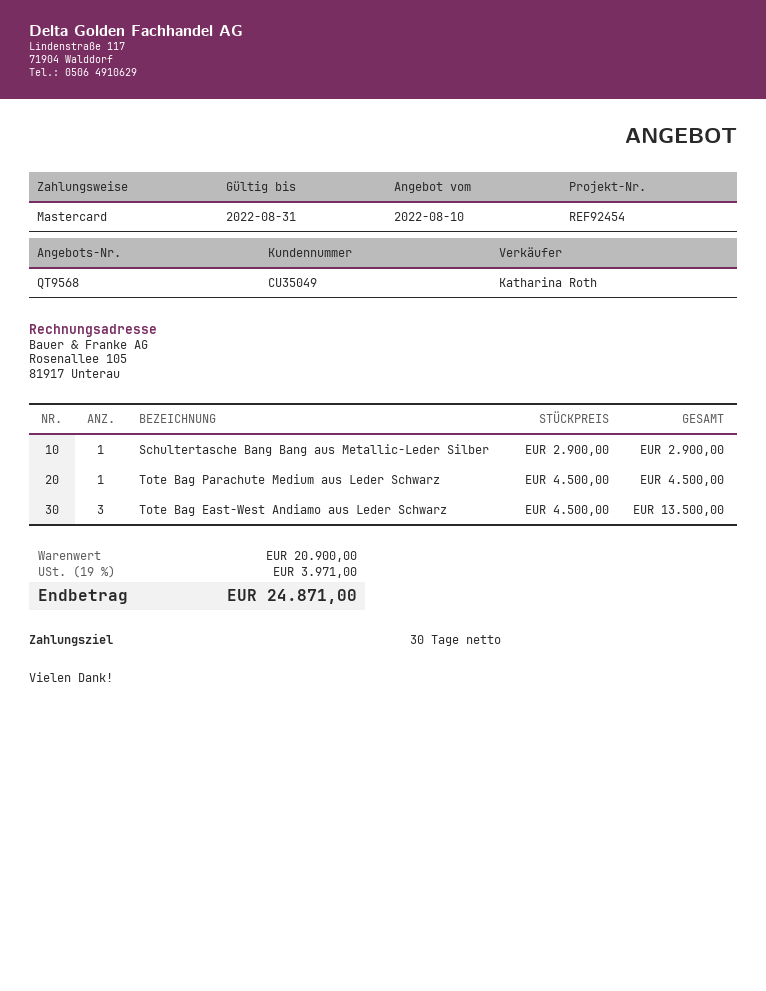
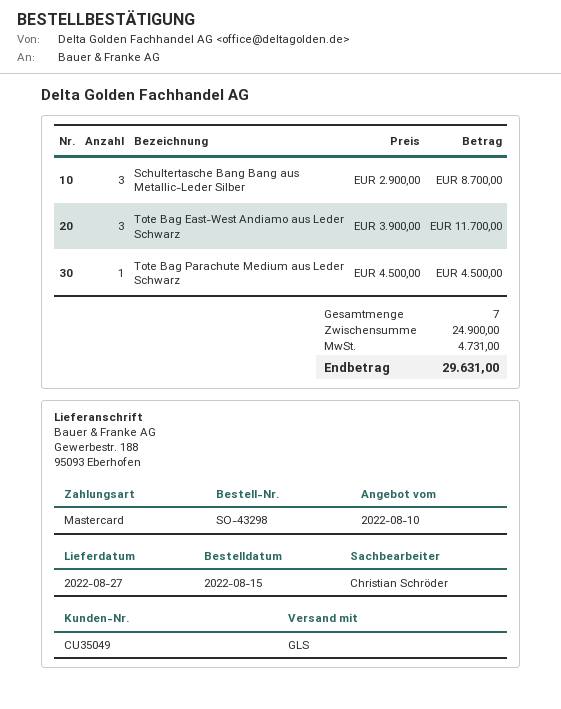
sales rep: Katharina Roth -> Christian Schröder
Schultertasche Bang Bang aus Metallic-Leder Silber: 1 x 2900.00 = 2900.00 -> 3 x 2900.00 = 8700.00
Tote Bag East-West Andiamo aus Leder Schwarz: 3 x 4500.00 = 13500.00 -> 3 x 3900.00 = 11700.00
subtotal: 20900.00 -> 24900.00
tax: 3971.00 -> 4731.00
total: 24871.00 -> 29631.00

